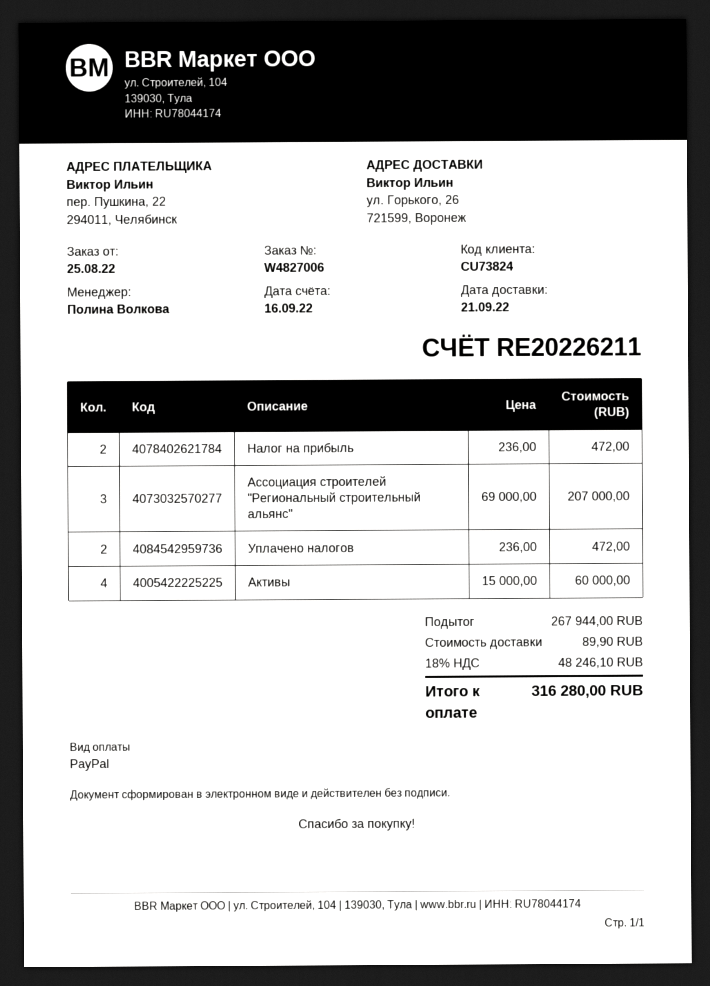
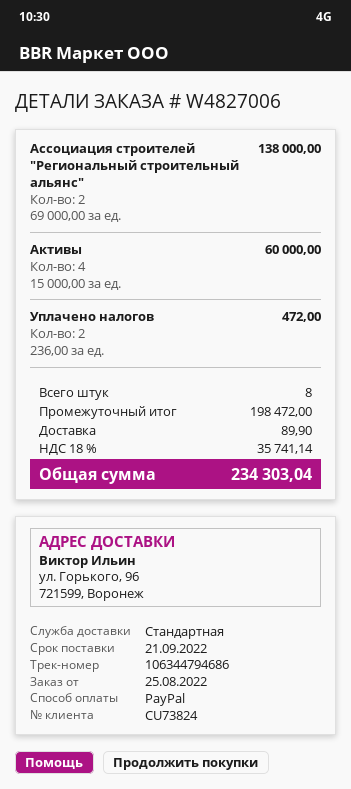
ship to: ул. Горького, 26, 721599, Воронеж -> ул. Горького, 96, 721599, Воронеж
Налог на прибыль: 2 x 236.00 = 472.00 -> none
Ассоциация строителей "Региональный строительный альянс": 3 x 69000.00 = 207000.00 -> 2 x 69000.00 = 138000.00
subtotal: 267944.00 -> 198472.00
tax: 18% = 48246.10 -> 18% = 35741.14
total: 316280.00 -> 234303.04

